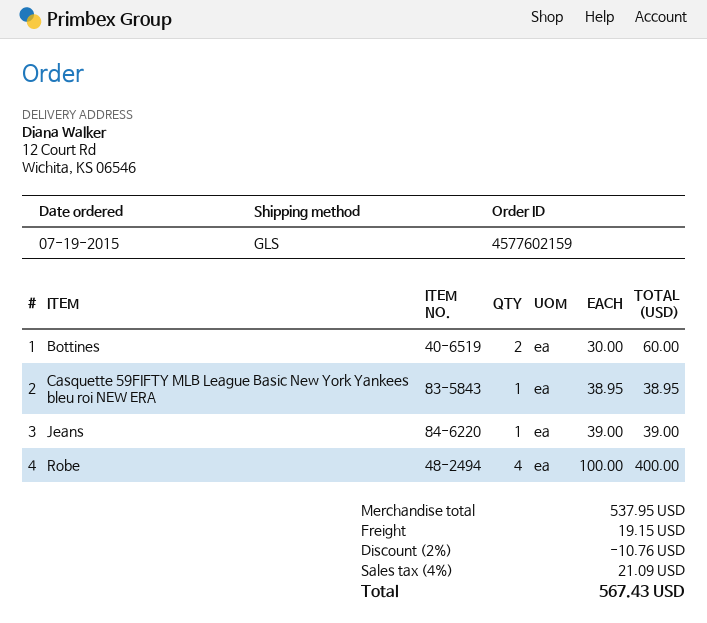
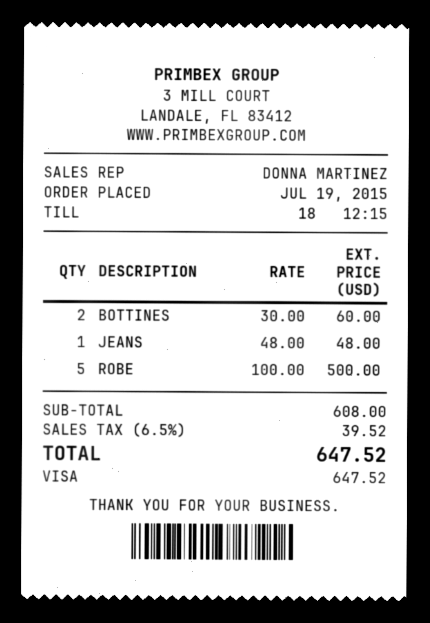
Casquette 59FIFTY MLB League Basic New York Yankees bleu roi NEW ERA: 1 x 38.95 = 38.95 -> none
Jeans: 1 x 39.00 = 39.00 -> 1 x 48.00 = 48.00
Robe: 4 x 100.00 = 400.00 -> 5 x 100.00 = 500.00
subtotal: 537.95 -> 608.00
discount: 2% = 10.76 -> none
shipping: 19.15 -> none
tax: 4% = 21.09 -> 6.5% = 39.52
total: 567.43 -> 647.52

